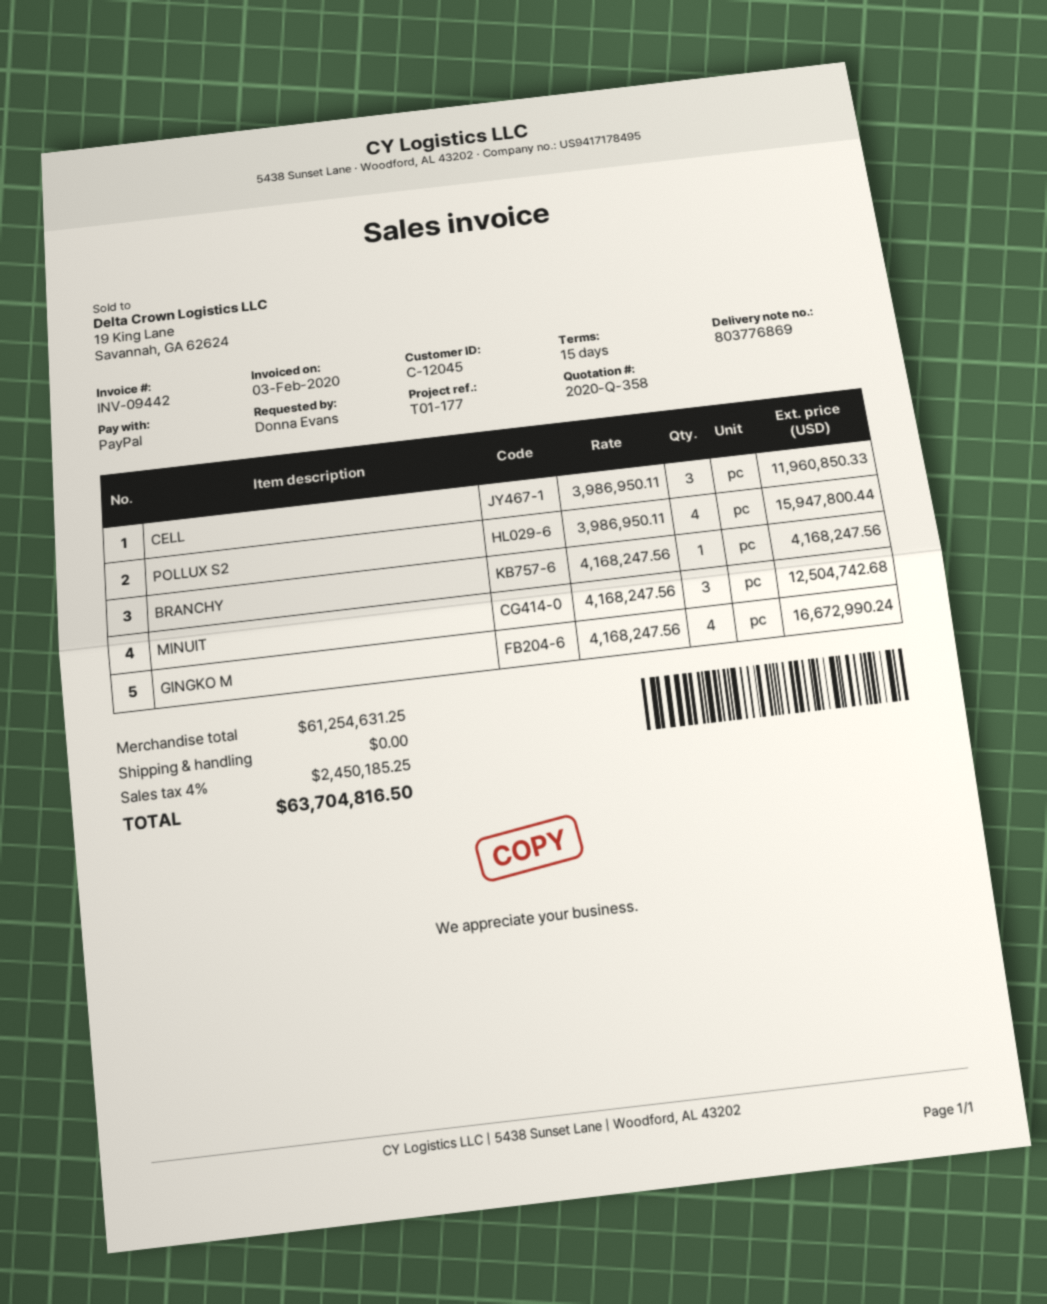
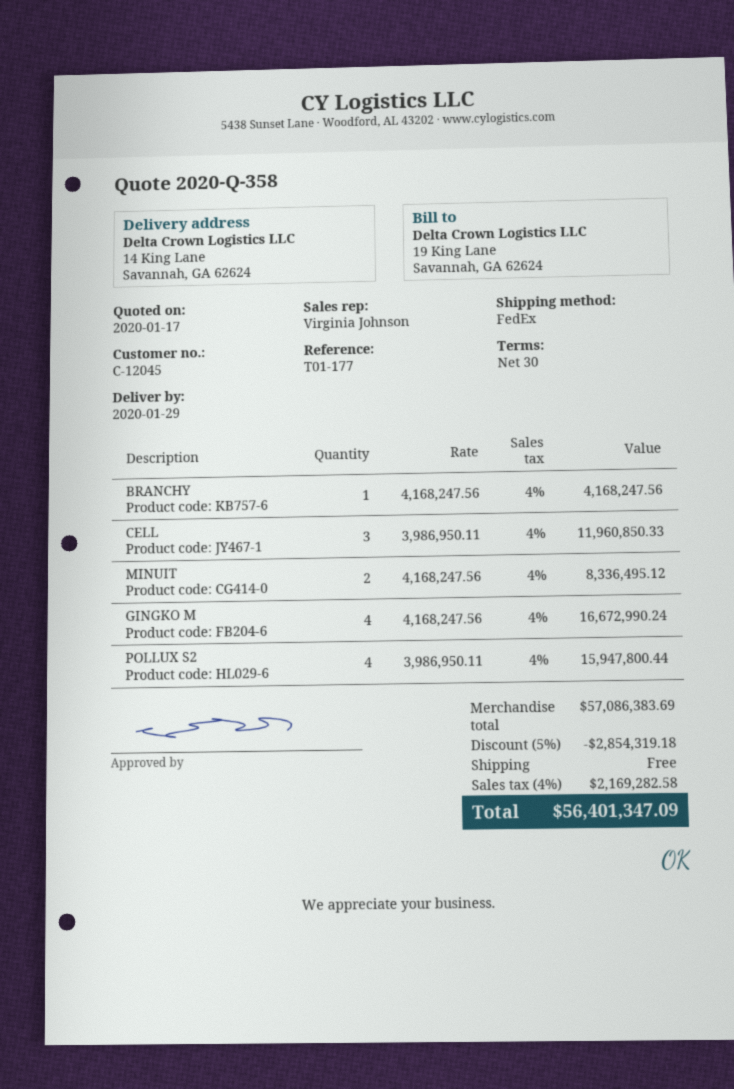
payment terms: 15 days -> 30 days
MINUIT: 3 x 4168247.56 = 12504742.68 -> 2 x 4168247.56 = 8336495.12
subtotal: 61254631.25 -> 57086383.69
discount: none -> 5% = 2854319.18
tax: 4% = 2450185.25 -> 4% = 2169282.58
total: 63704816.50 -> 56401347.09

